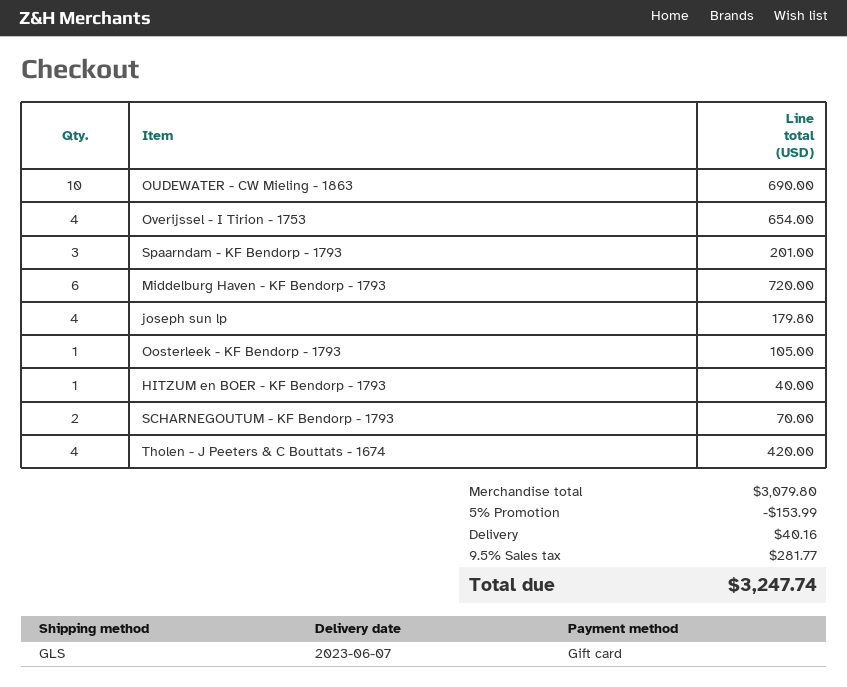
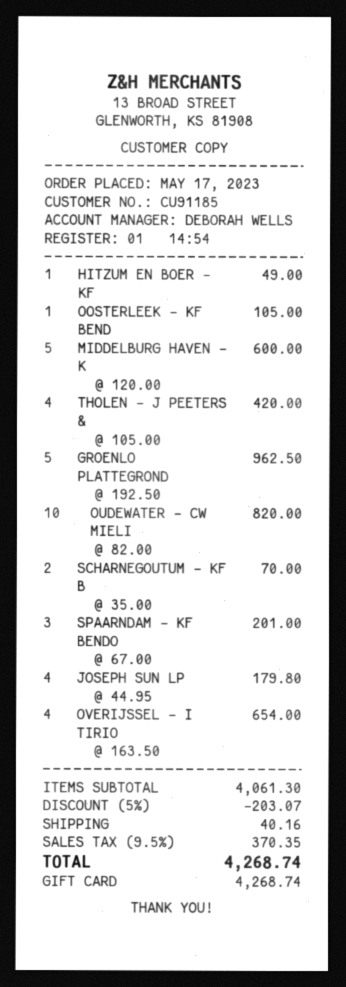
OUDEWATER - CW Mieling - 1863: 10 for 690.00 -> 10 for 820.00
Middelburg Haven - KF Bendorp - 1793: 6 for 720.00 -> 5 for 600.00
HITZUM en BOER - KF Bendorp - 1793: 1 for 40.00 -> 1 for 49.00
GROENLO PLATTEGROND: none -> 5 for 962.50
subtotal: 3079.80 -> 4061.30
discount: 5% = 153.99 -> 5% = 203.07
tax: 9.5% = 281.77 -> 9.5% = 370.35
total: 3247.74 -> 4268.74

